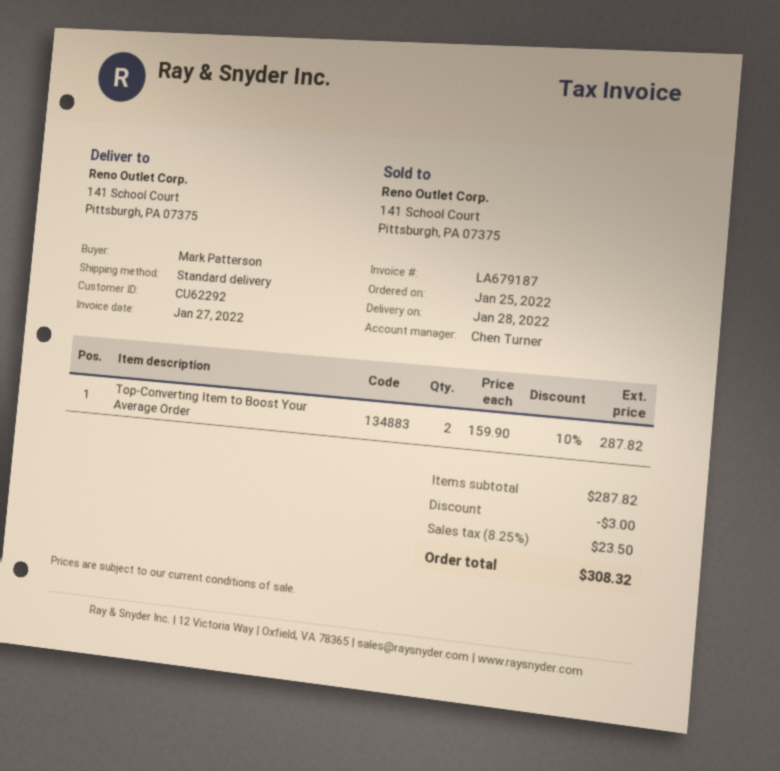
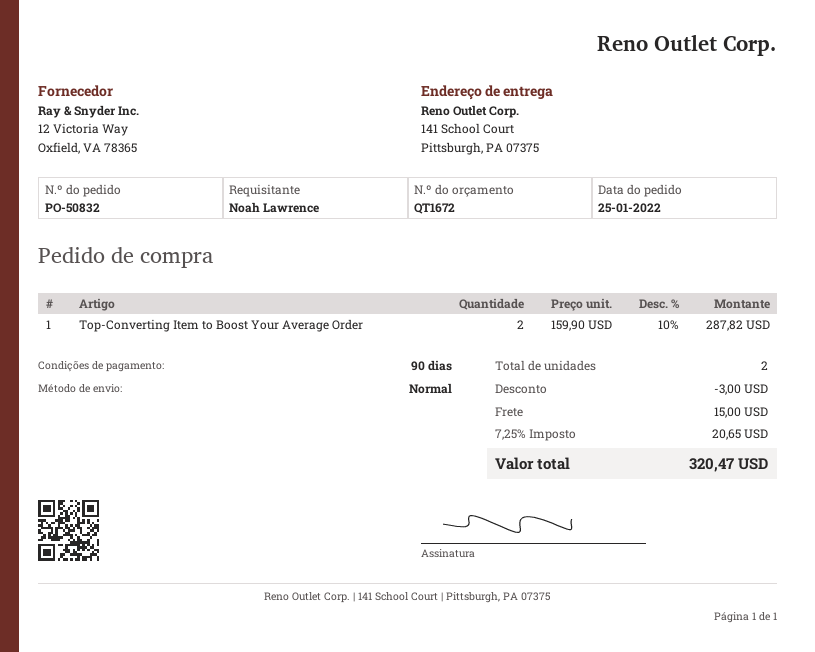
ordered by: Mark Patterson -> Noah Lawrence
shipping: none -> 15.00
tax: 8.25% = 23.50 -> 7.25% = 20.65
total: 308.32 -> 320.47

